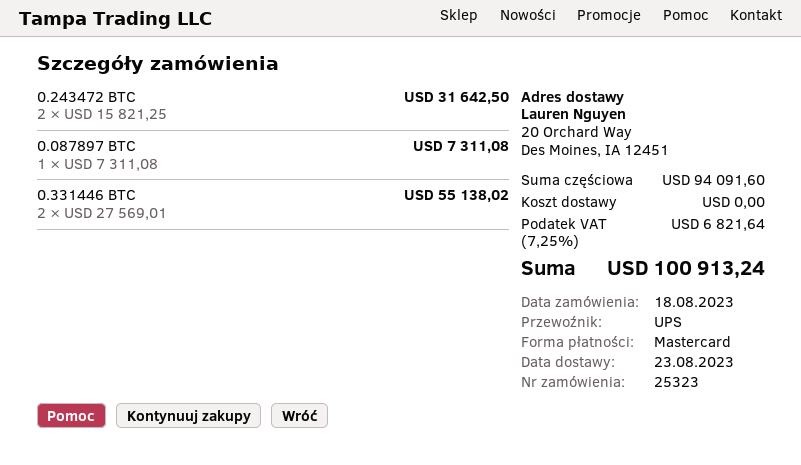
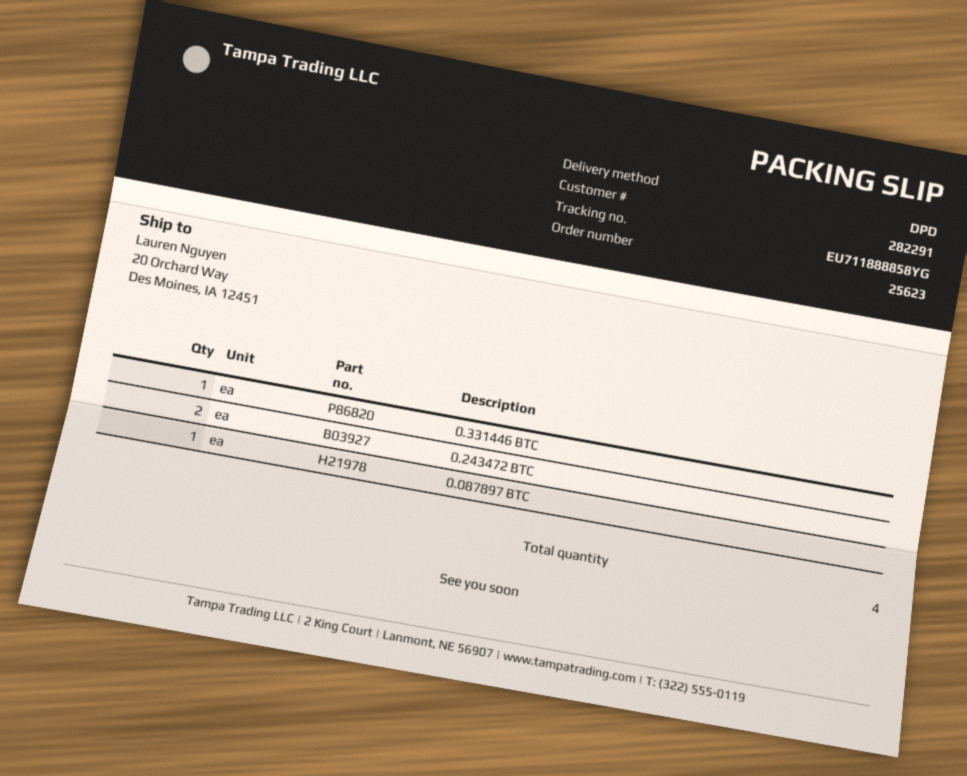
order number: 25323 -> 25623
shipping method: UPS -> DPD
0.331446 BTC: 2 -> 1

